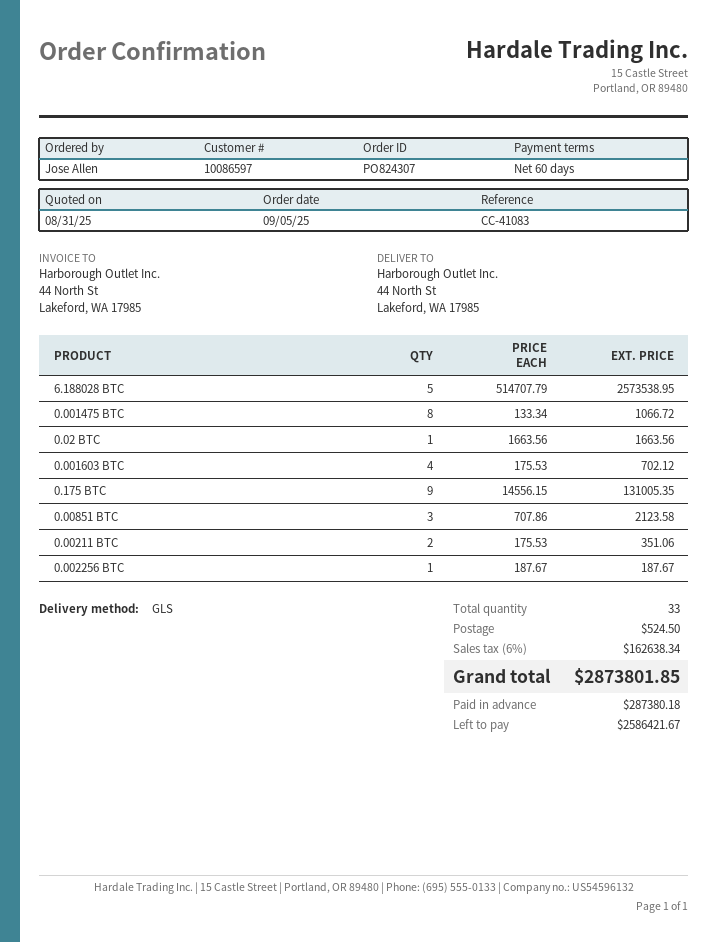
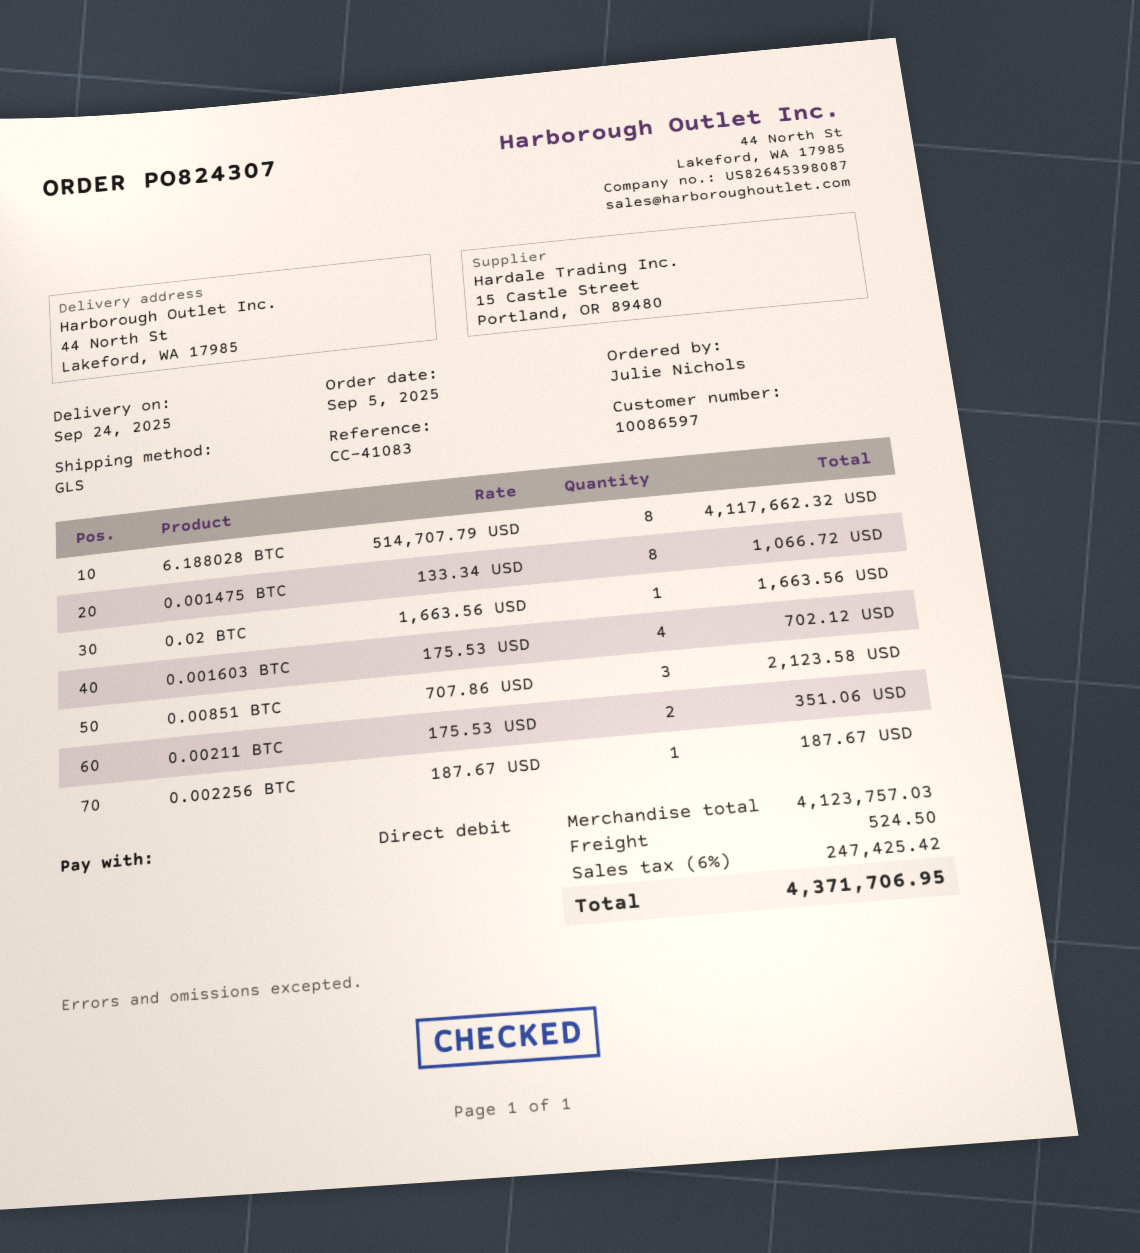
ordered by: Jose Allen -> Julie Nichols
6.188028 BTC: 5 x 514707.79 = 2573538.95 -> 8 x 514707.79 = 4117662.32
0.175 BTC: 9 x 14556.15 = 131005.35 -> none
tax: 6% = 162638.34 -> 6% = 247425.42
total: 2873801.85 -> 4371706.95

